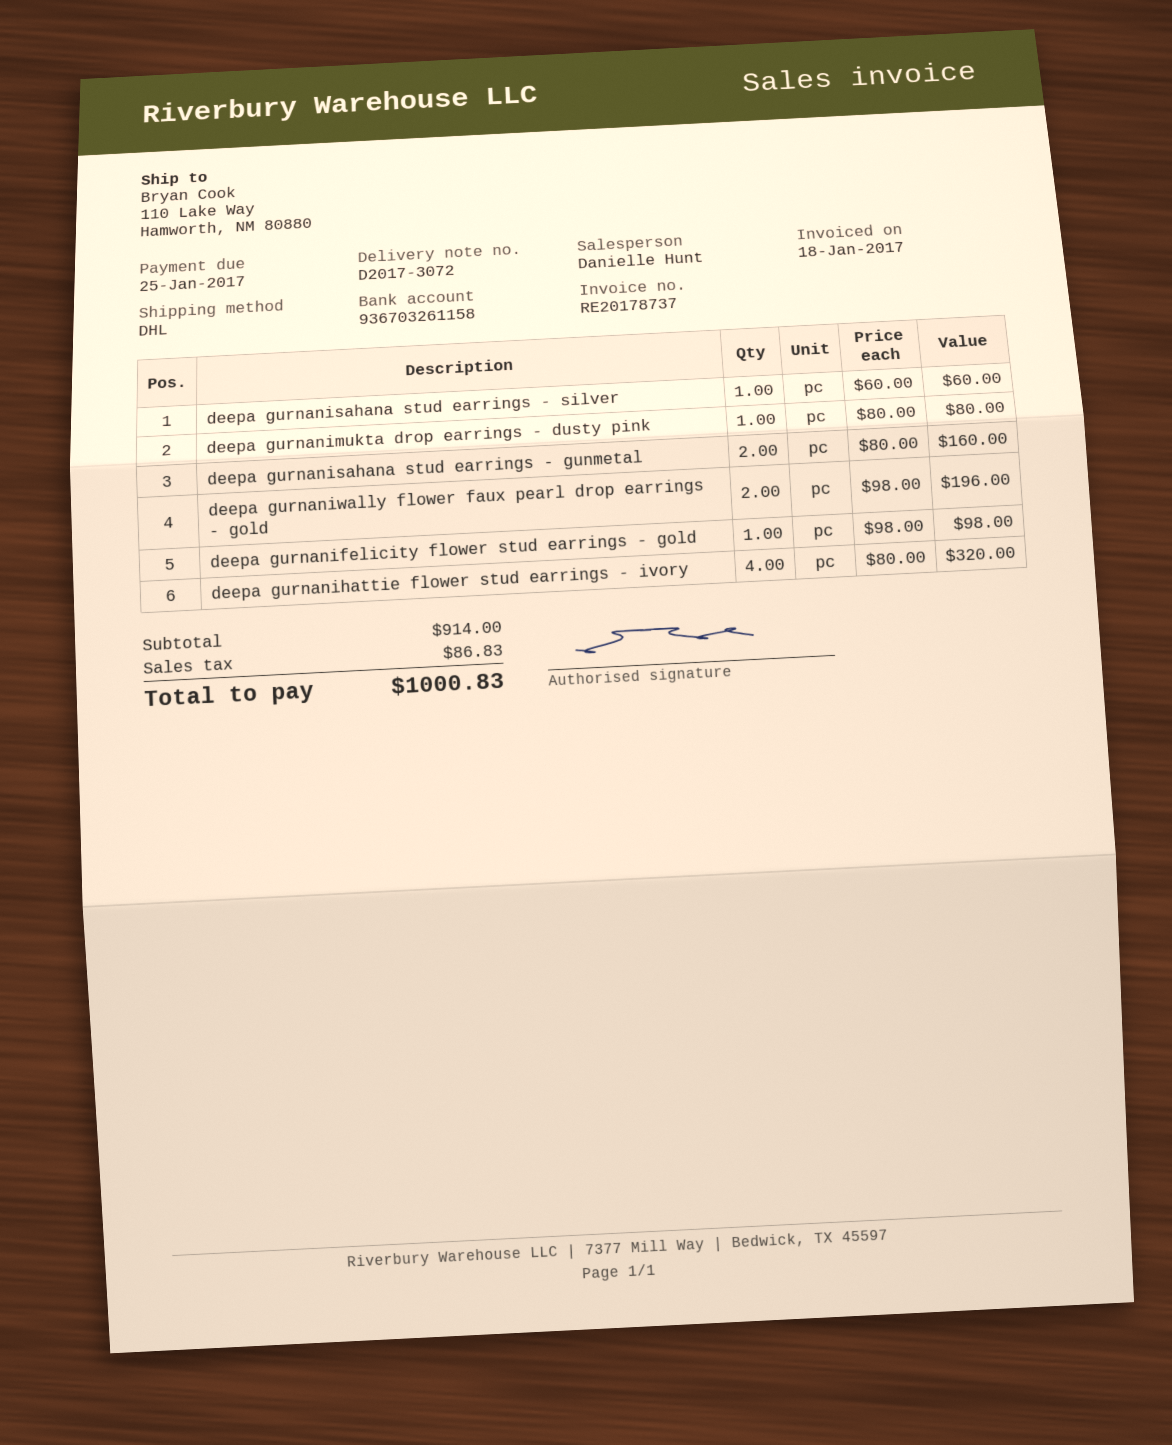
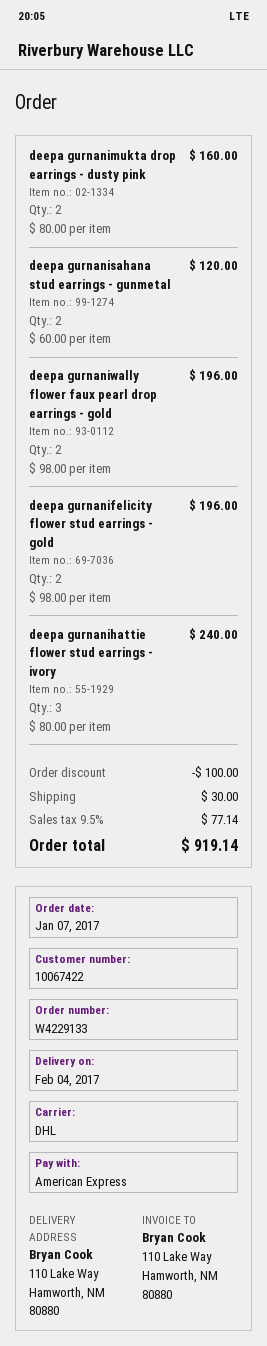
deepa gurnanisahana stud earrings - silver: 1 x 60.00 = 60.00 -> none
deepa gurnanimukta drop earrings - dusty pink: 1 x 80.00 = 80.00 -> 2 x 80.00 = 160.00
deepa gurnanisahana stud earrings - gunmetal: 2 x 80.00 = 160.00 -> 2 x 60.00 = 120.00
deepa gurnanifelicity flower stud earrings - gold: 1 x 98.00 = 98.00 -> 2 x 98.00 = 196.00
deepa gurnanihattie flower stud earrings - ivory: 4 x 80.00 = 320.00 -> 3 x 80.00 = 240.00
discount: none -> 100.00
shipping: none -> 30.00
tax: 86.83 -> 77.14
total: 1000.83 -> 919.14

